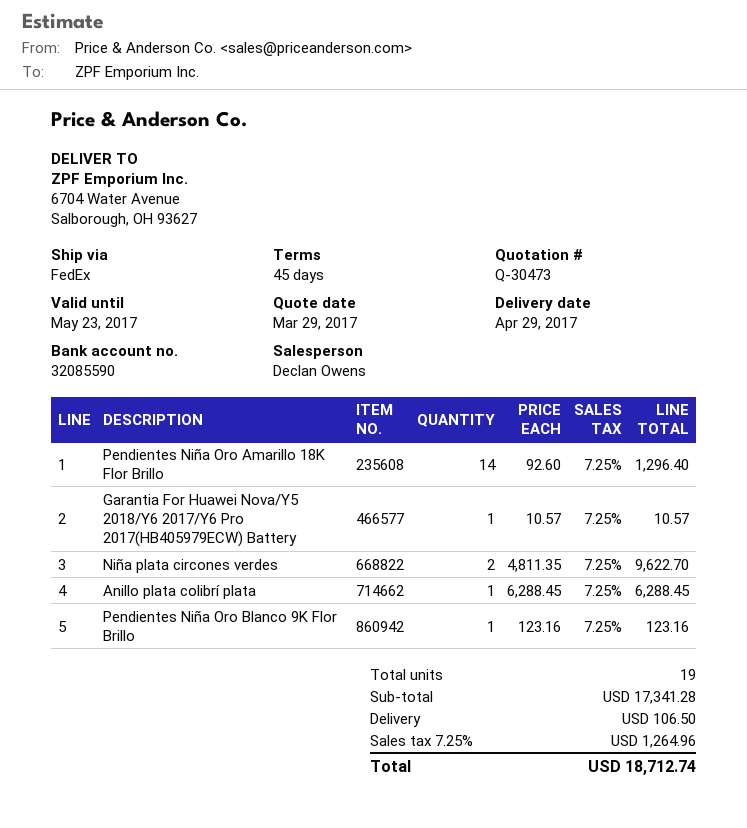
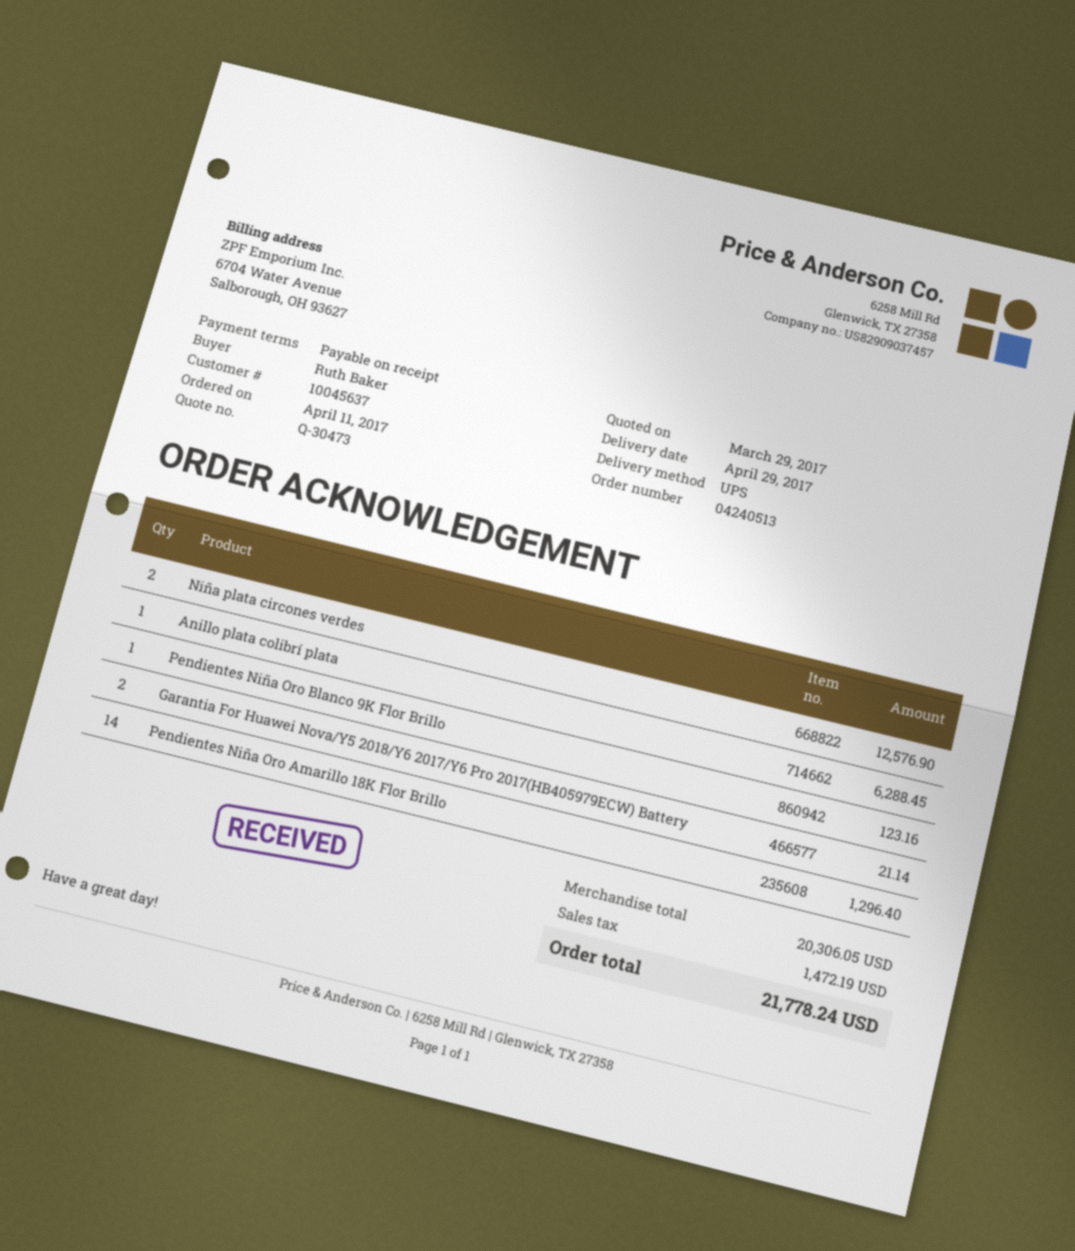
payment terms: 45 days -> on receipt
shipping method: FedEx -> UPS
Garantia For Huawei Nova/Y5 2018/Y6 2017/Y6 Pro 2017(HB405979ECW) Battery: 1 for 10.57 -> 2 for 21.14
Niña plata circones verdes: 2 for 9622.70 -> 2 for 12576.90
subtotal: 17341.28 -> 20306.05
shipping: 106.50 -> none
tax: 1264.96 -> 1472.19
total: 18712.74 -> 21778.24

